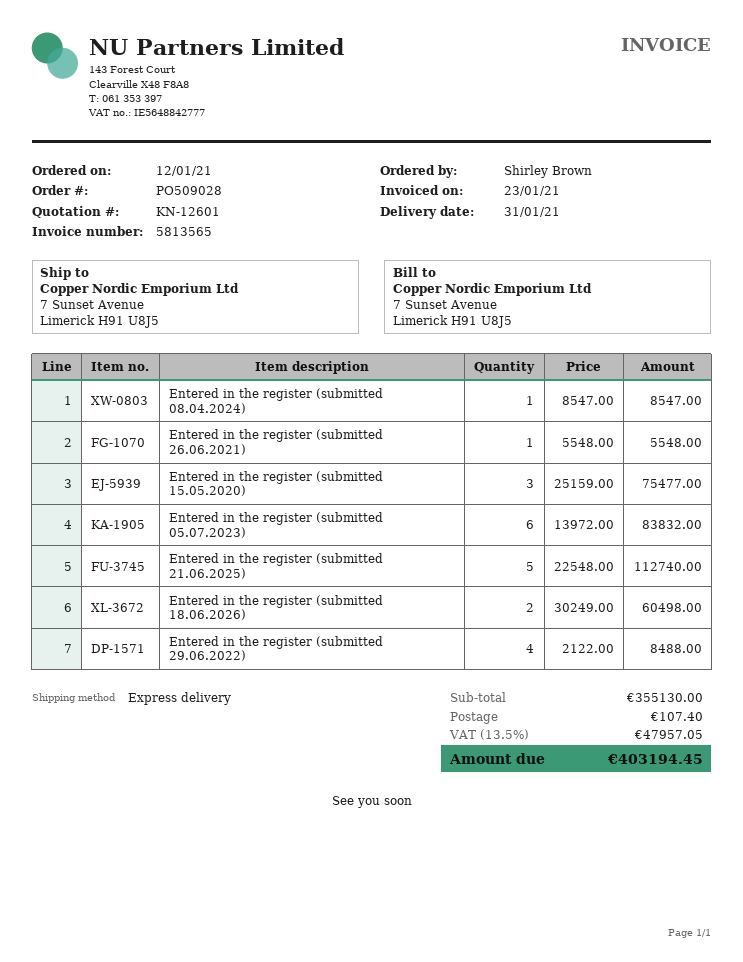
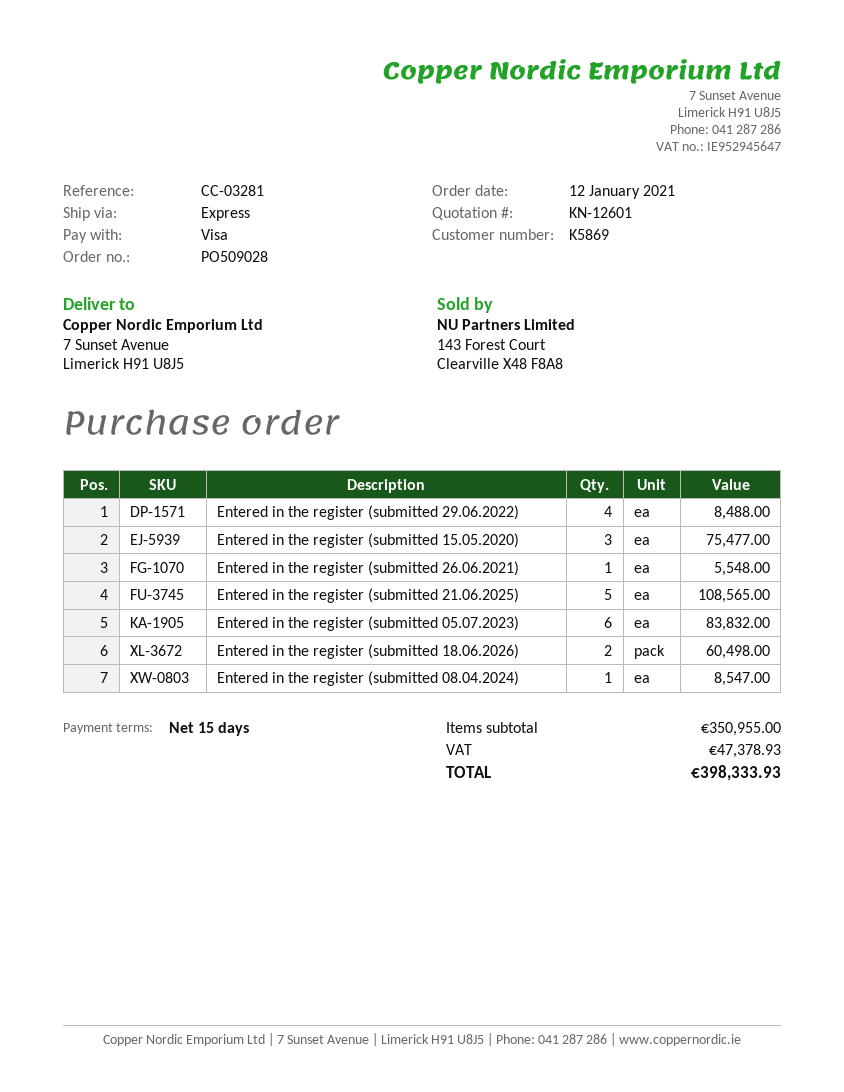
Entered in the register (submitted 21.06.2025): 5 for 112740.00 -> 5 for 108565.00
subtotal: 355130.00 -> 350955.00
shipping: 107.40 -> none
tax: 47957.05 -> 47378.93
total: 403194.45 -> 398333.93

